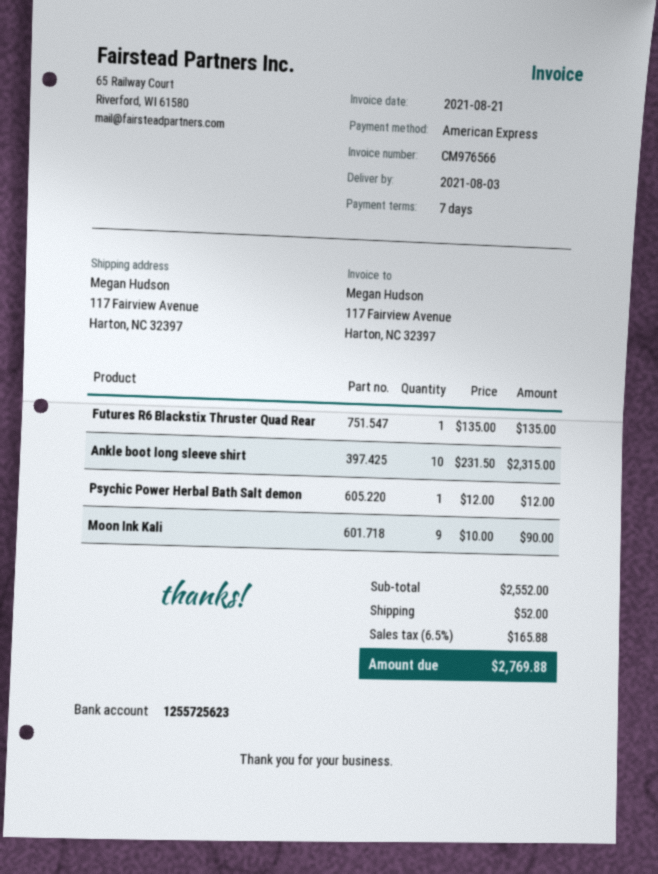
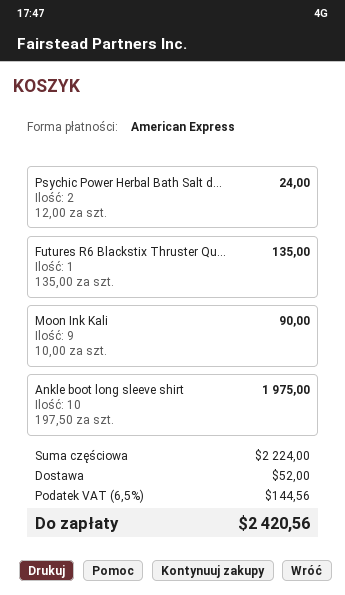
Ankle boot long sleeve shirt: 10 x 231.50 = 2315.00 -> 10 x 197.50 = 1975.00
Psychic Power Herbal Bath Salt demon: 1 x 12.00 = 12.00 -> 2 x 12.00 = 24.00
subtotal: 2552.00 -> 2224.00
tax: 6.5% = 165.88 -> 6.5% = 144.56
total: 2769.88 -> 2420.56

